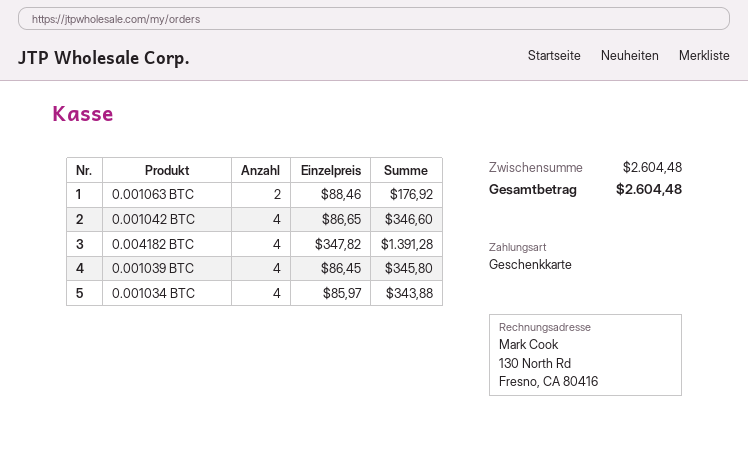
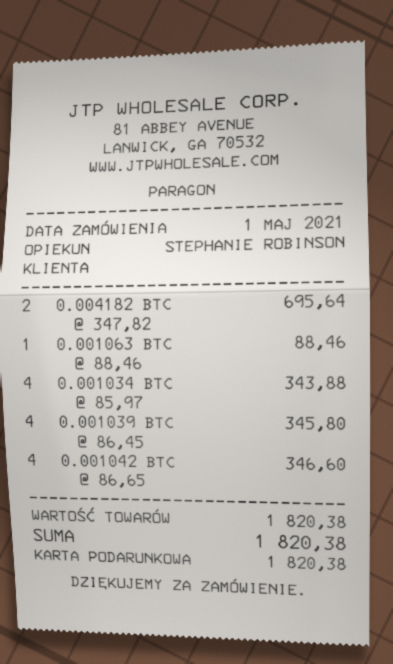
0.001063 BTC: 2 x 88.46 = 176.92 -> 1 x 88.46 = 88.46
0.004182 BTC: 4 x 347.82 = 1391.28 -> 2 x 347.82 = 695.64
subtotal: 2604.48 -> 1820.38
total: 2604.48 -> 1820.38

